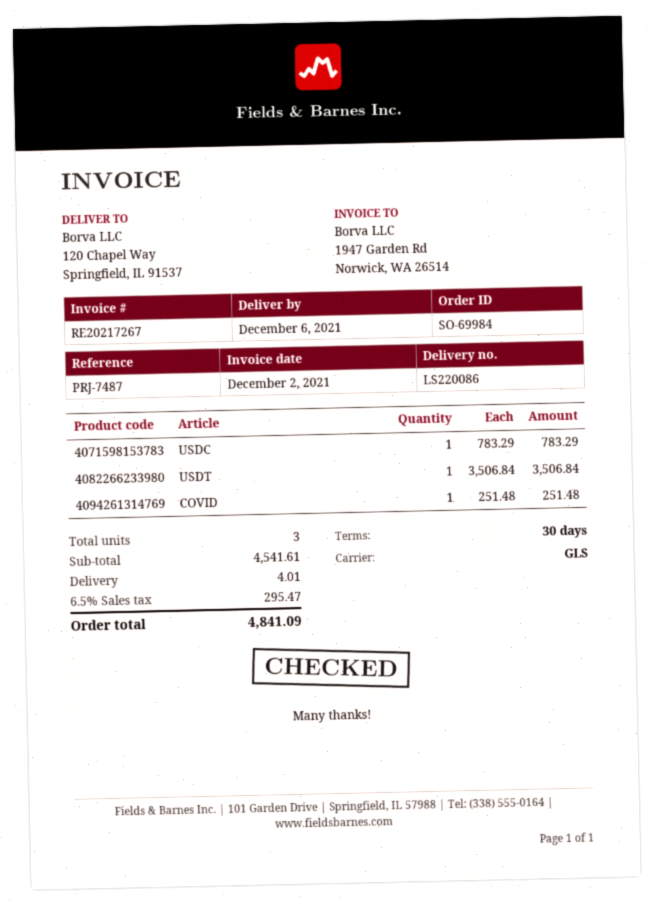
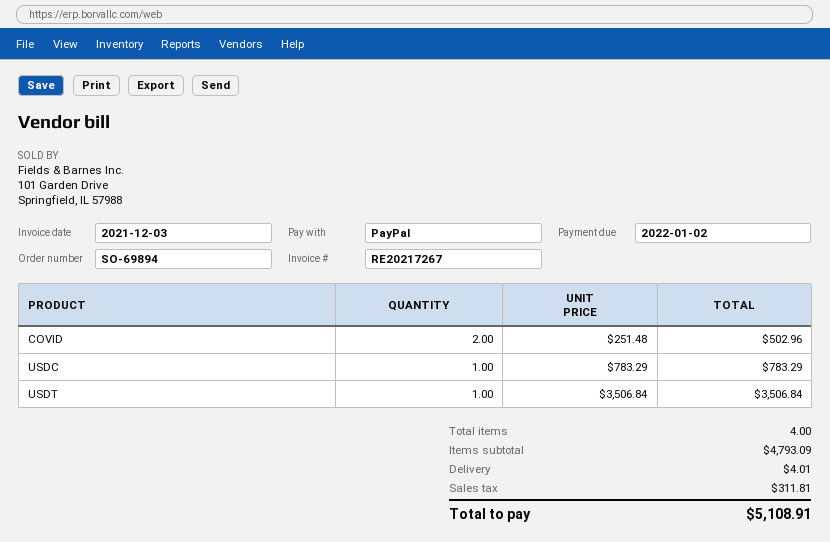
order number: SO-69984 -> SO-69894
invoice date: 2021-12-02 -> 2021-12-03
COVID: 1 x 251.48 = 251.48 -> 2 x 251.48 = 502.96
total quantity: 3 -> 4
subtotal: 4541.61 -> 4793.09
tax: 295.47 -> 311.81
total: 4841.09 -> 5108.91

